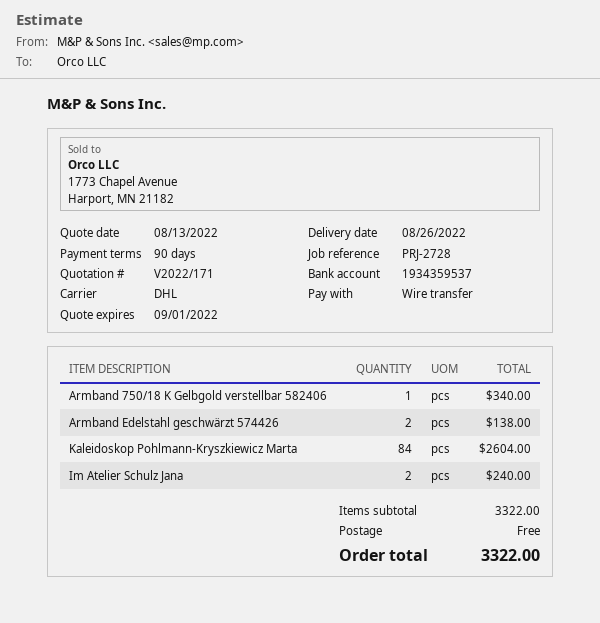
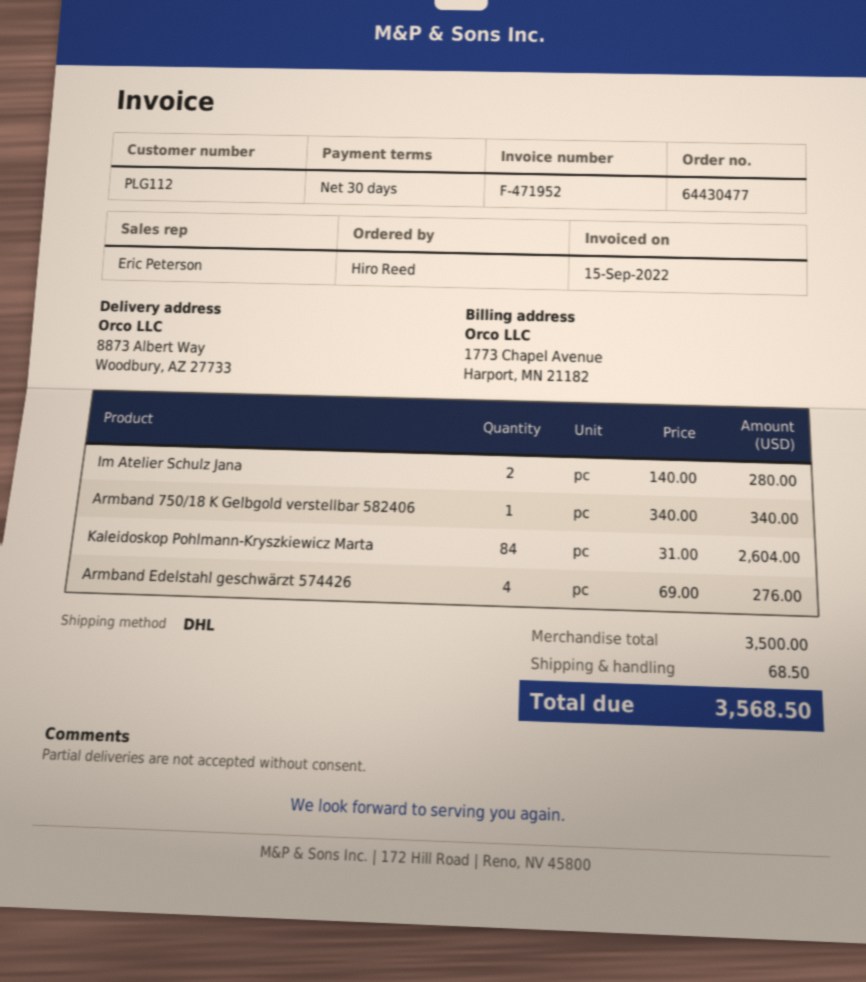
payment terms: 90 days -> 30 days
Armband Edelstahl geschwärzt 574426: 2 for 138.00 -> 4 for 276.00
Im Atelier Schulz Jana: 2 for 240.00 -> 2 for 280.00
subtotal: 3322.00 -> 3500.00
shipping: 0.00 -> 68.50
total: 3322.00 -> 3568.50

